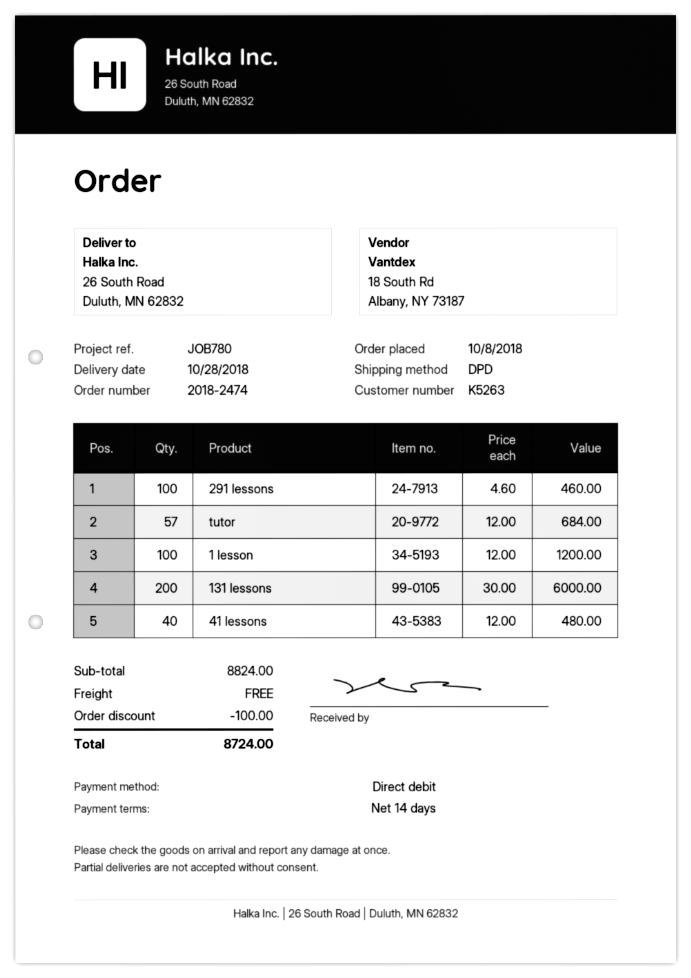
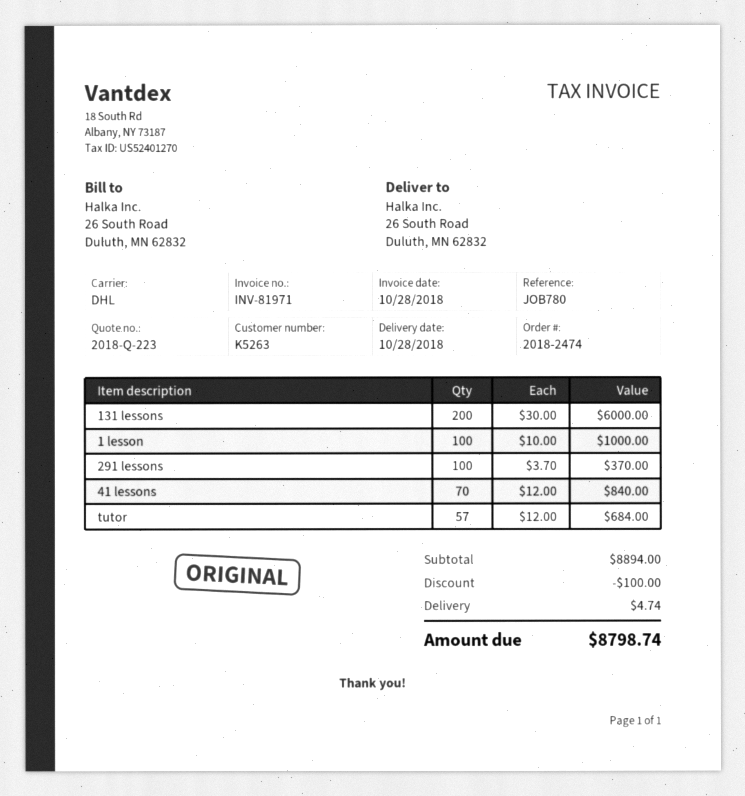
shipping method: DPD -> DHL
291 lessons: 100 x 4.60 = 460.00 -> 100 x 3.70 = 370.00
1 lesson: 100 x 12.00 = 1200.00 -> 100 x 10.00 = 1000.00
41 lessons: 40 x 12.00 = 480.00 -> 70 x 12.00 = 840.00
subtotal: 8824.00 -> 8894.00
shipping: 0.00 -> 4.74
total: 8724.00 -> 8798.74

